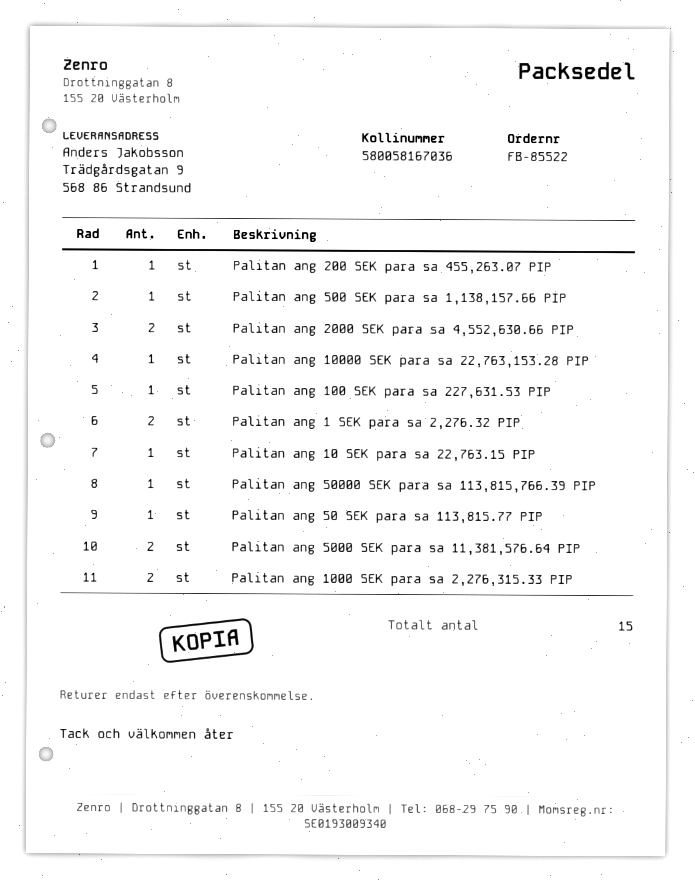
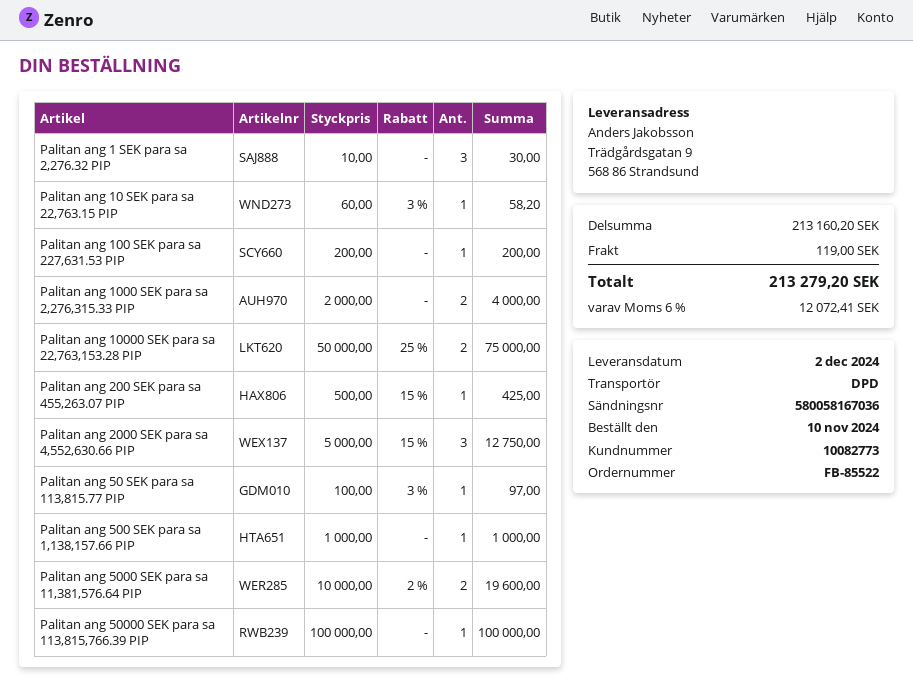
Palitan ang 2000 SEK para sa 4,552,630.66 PIP: 2 -> 3
Palitan ang 10000 SEK para sa 22,763,153.28 PIP: 1 -> 2
Palitan ang 1 SEK para sa 2,276.32 PIP: 2 -> 3

